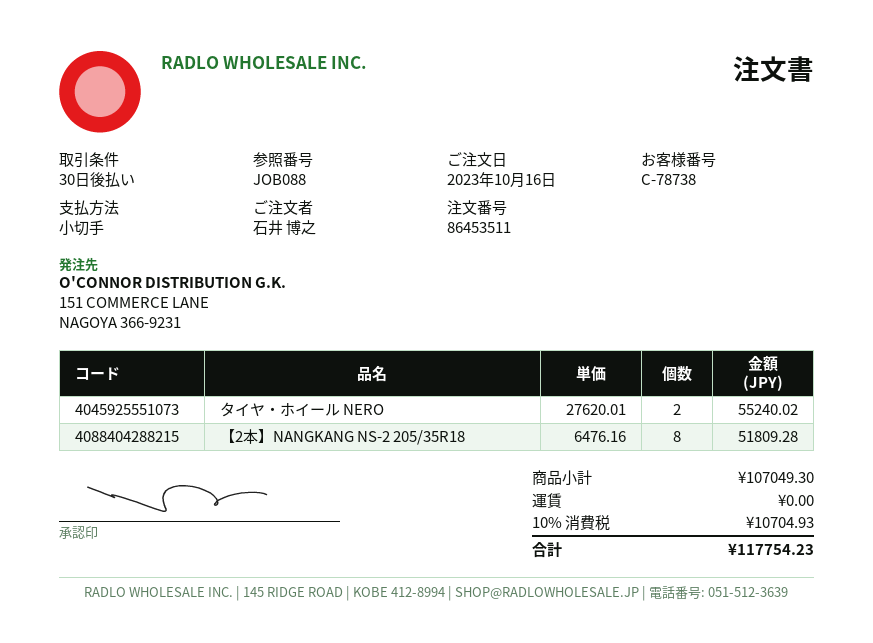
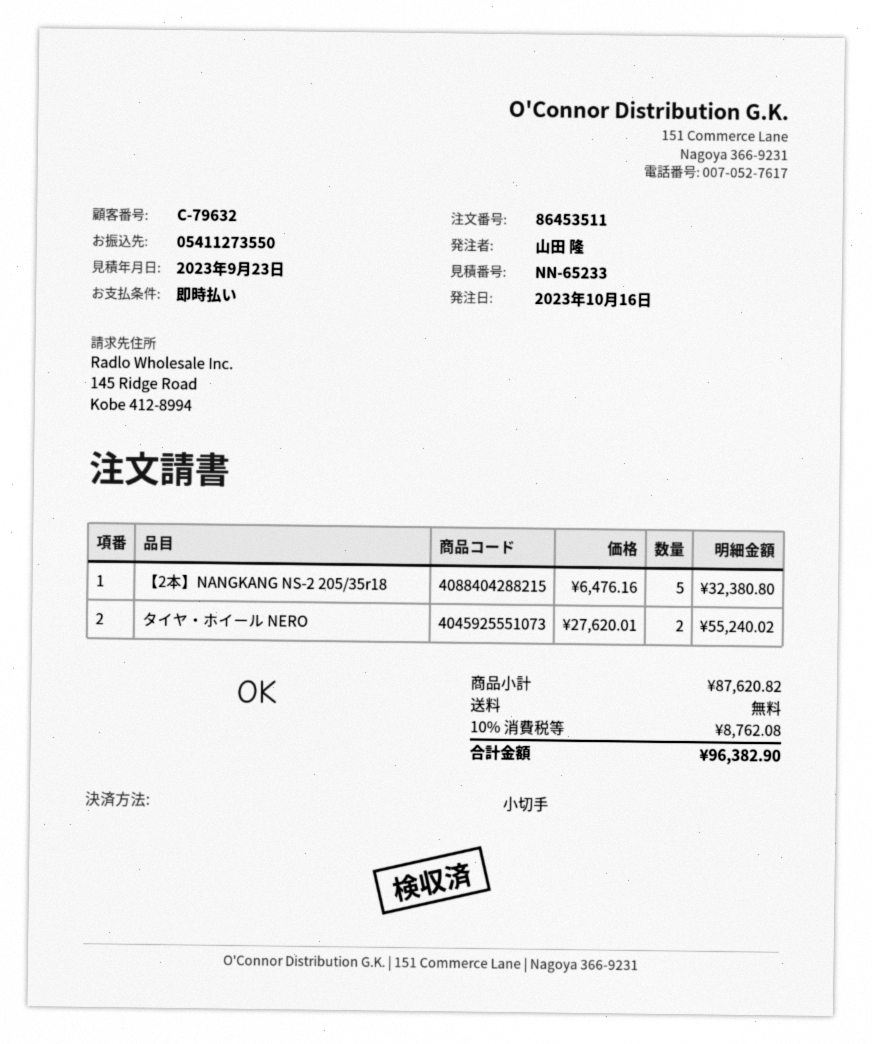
payment terms: 30 days -> on receipt
customer number: C-78738 -> C-79632
ordered by: 石井 博之 -> 山田 隆
【2本】NANGKANG NS-2 205/35R18: 8 x 6476.16 = 51809.28 -> 5 x 6476.16 = 32380.80
subtotal: 107049.30 -> 87620.82
tax: 10% = 10704.93 -> 10% = 8762.08
total: 117754.23 -> 96382.90

